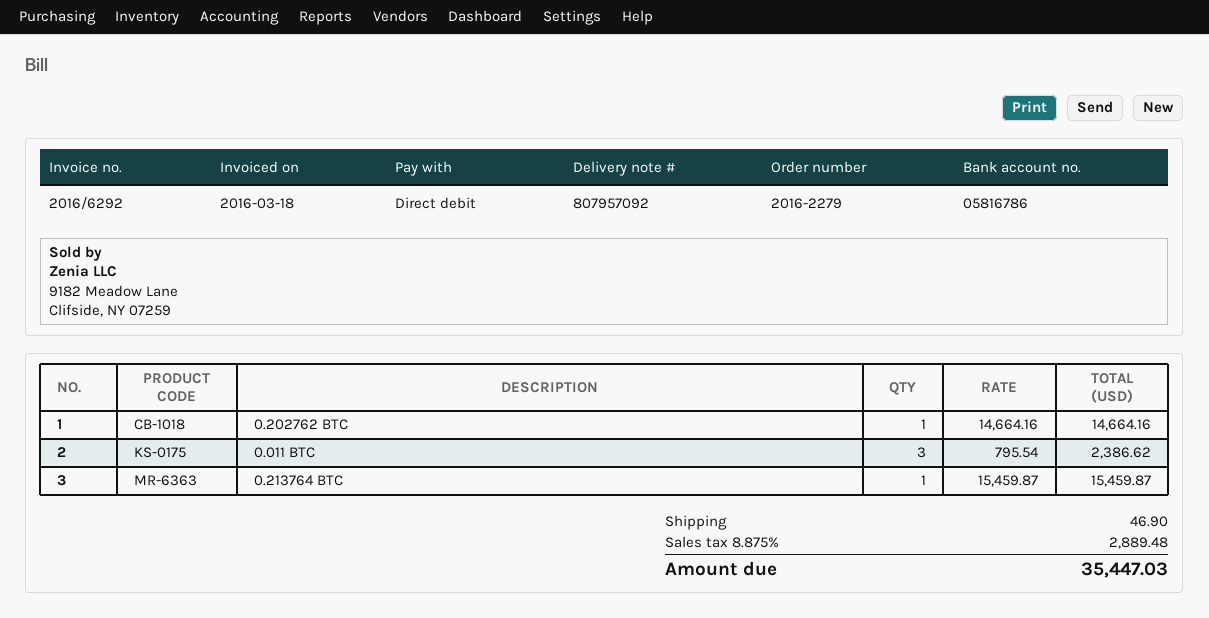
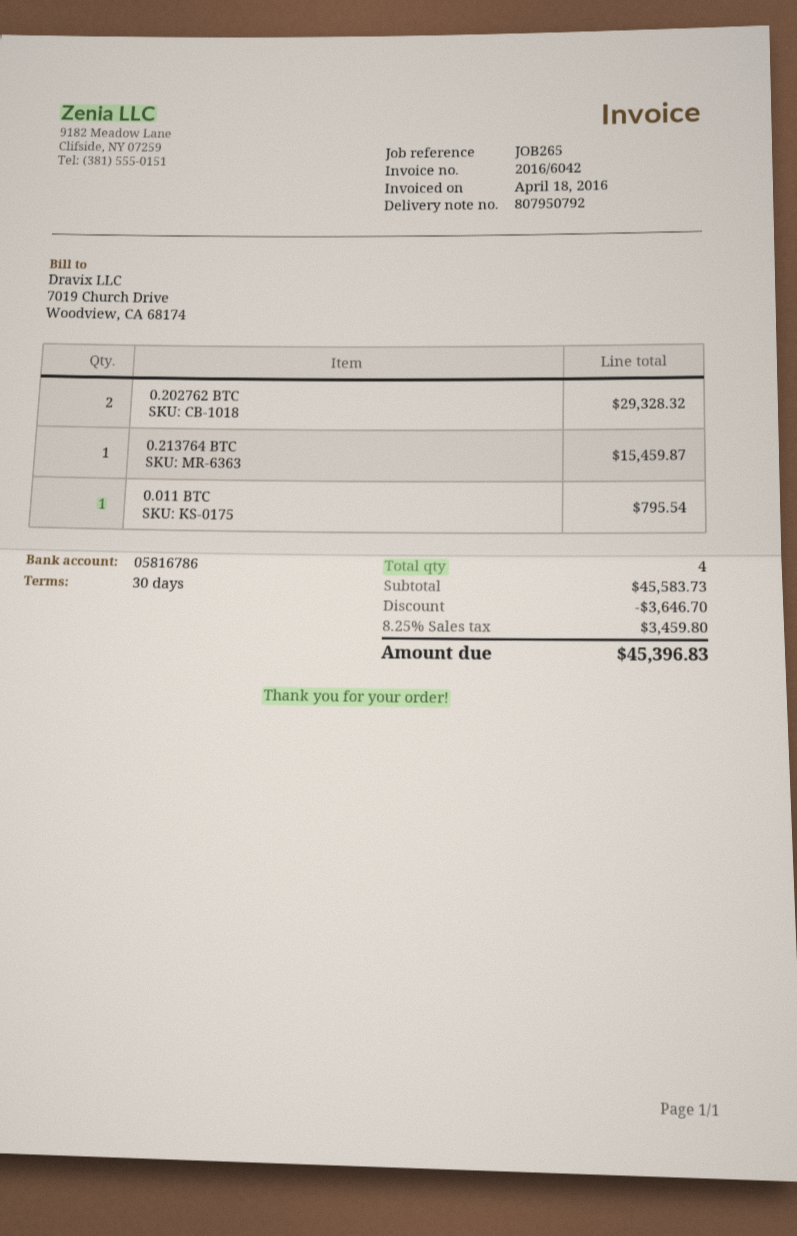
delivery note number: 807957092 -> 807950792
invoice number: 2016/6292 -> 2016/6042
invoice date: 2016-03-18 -> 2016-04-18
0.202762 BTC: 1 for 14664.16 -> 2 for 29328.32
0.011 BTC: 3 for 2386.62 -> 1 for 795.54
discount: none -> 3646.70
shipping: 46.90 -> none
tax: 8.875% = 2889.48 -> 8.25% = 3459.80
total: 35447.03 -> 45396.83

